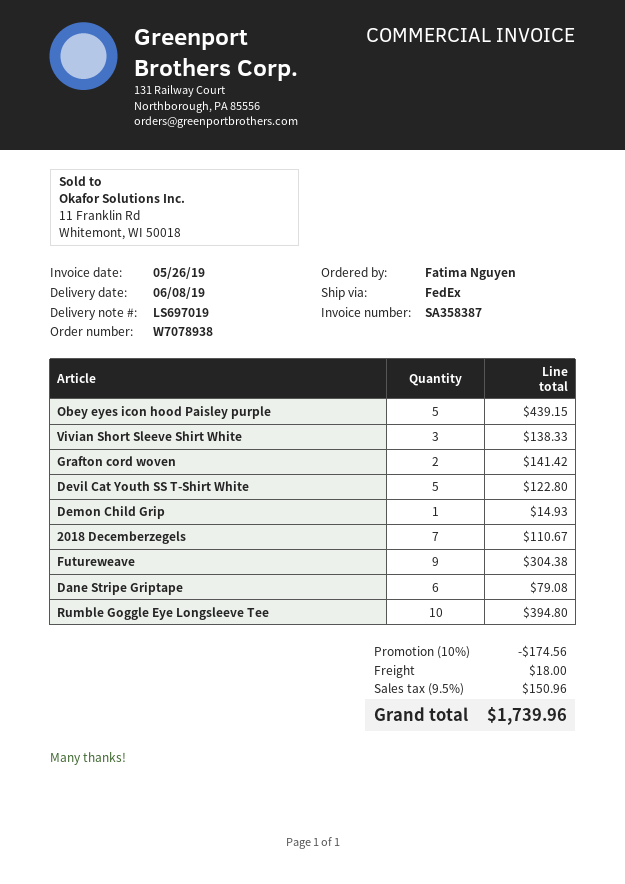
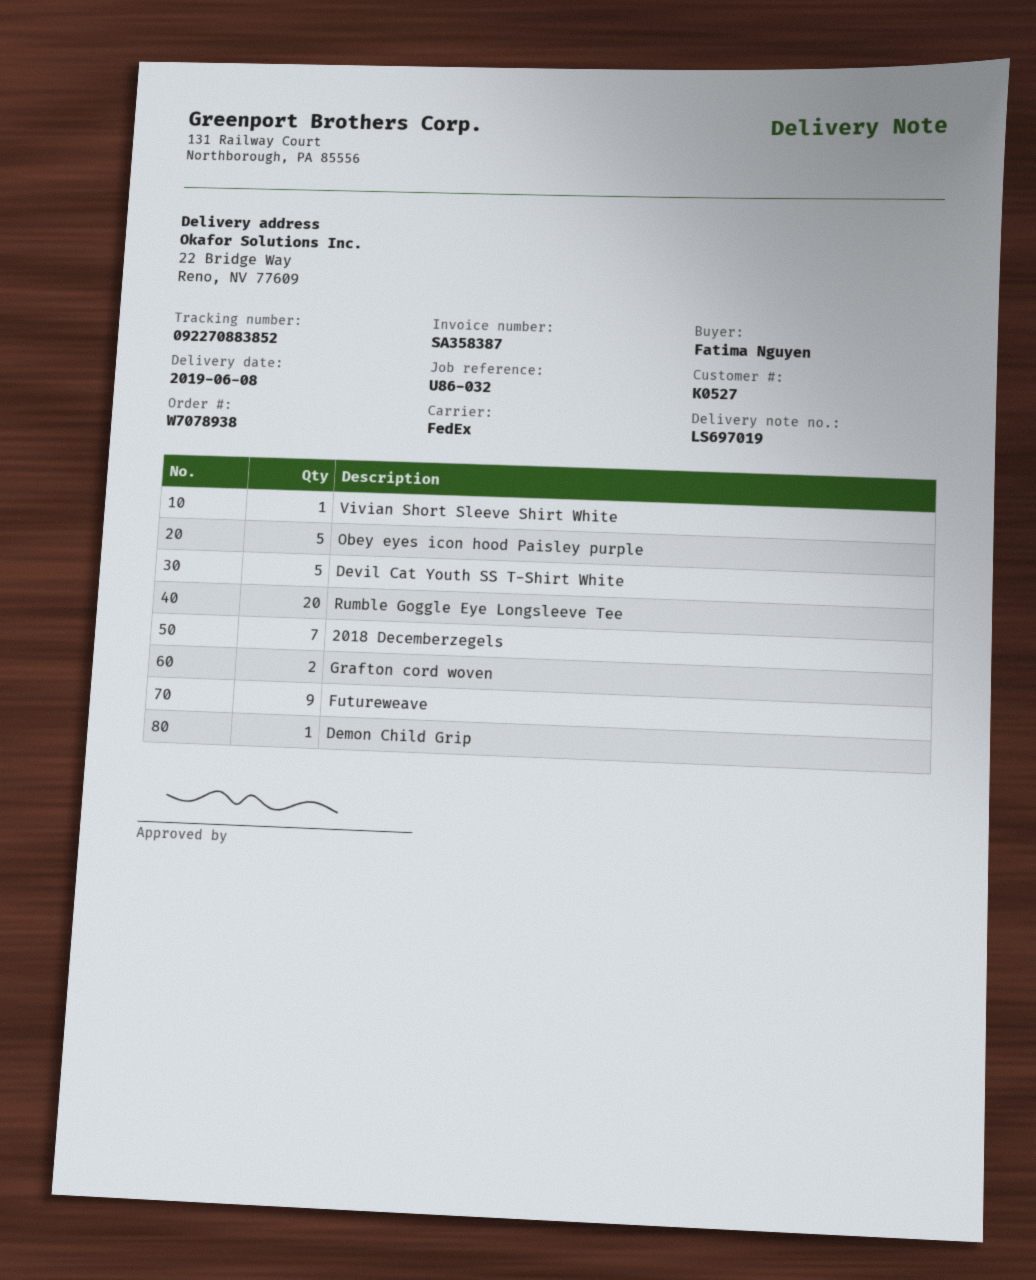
Vivian Short Sleeve Shirt White: 3 -> 1
Dane Stripe Griptape: 6 -> none
Rumble Goggle Eye Longsleeve Tee: 10 -> 20

